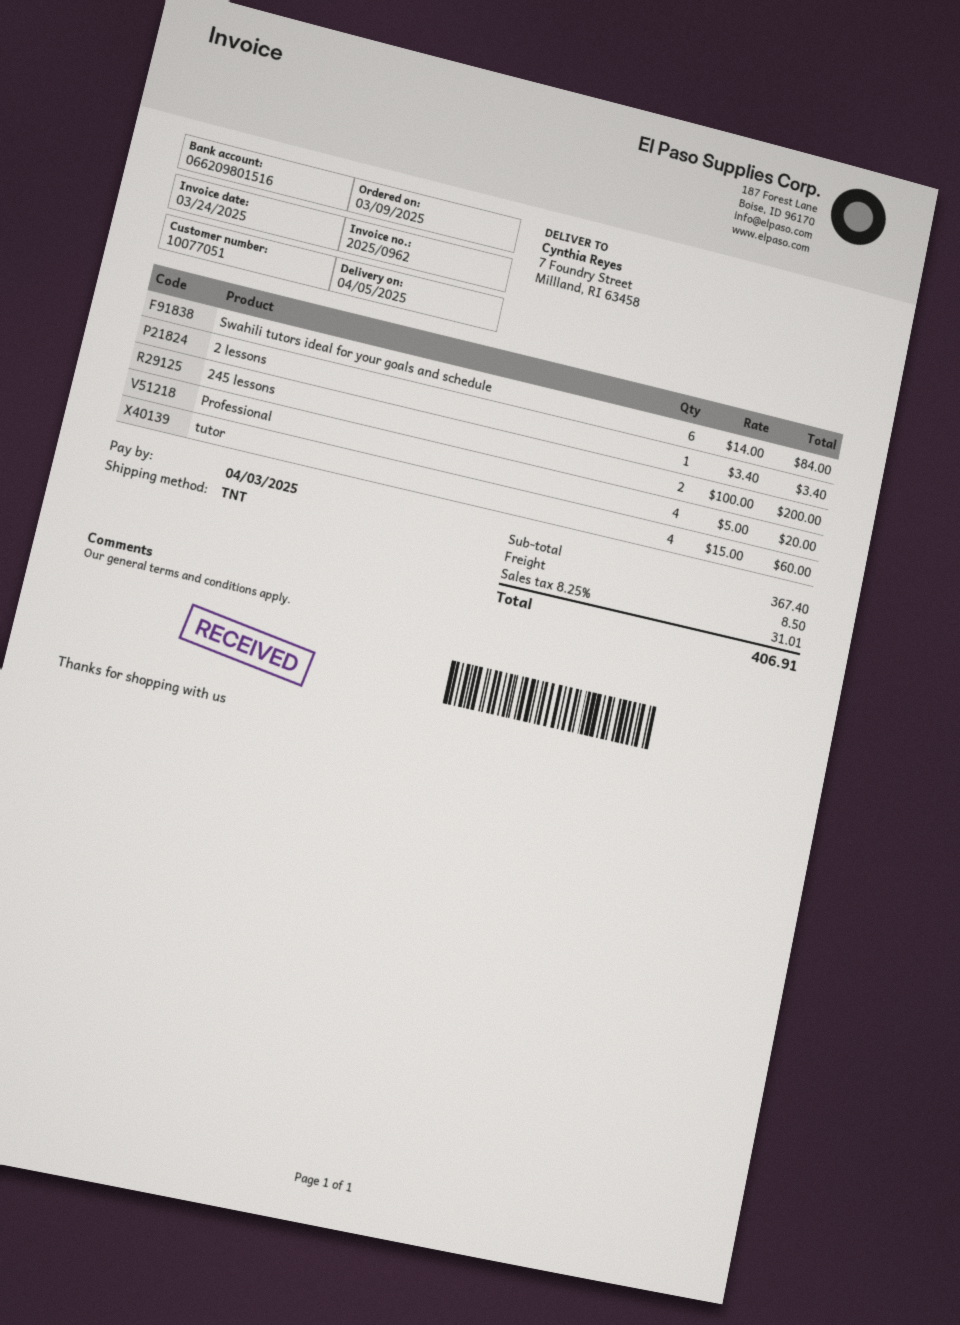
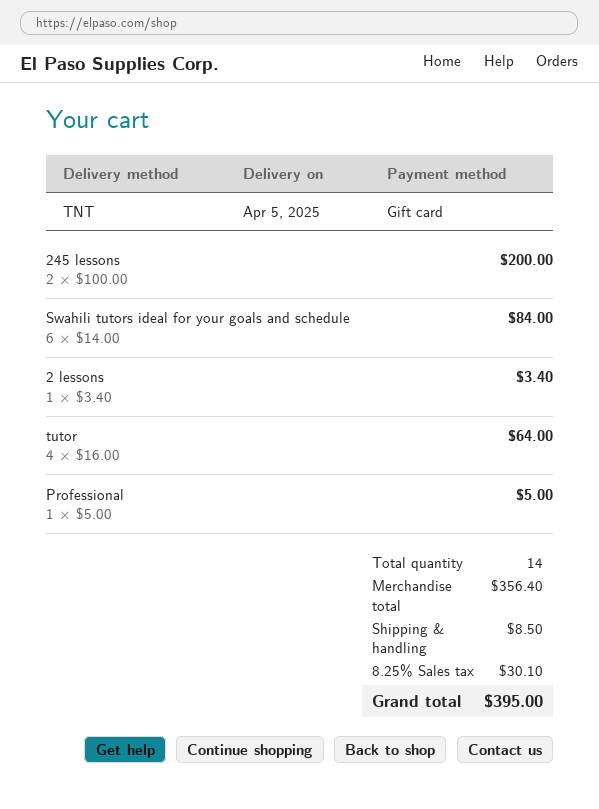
Professional: 4 x 5.00 = 20.00 -> 1 x 5.00 = 5.00
tutor: 4 x 15.00 = 60.00 -> 4 x 16.00 = 64.00
subtotal: 367.40 -> 356.40
tax: 8.25% = 31.01 -> 8.25% = 30.10
total: 406.91 -> 395.00

